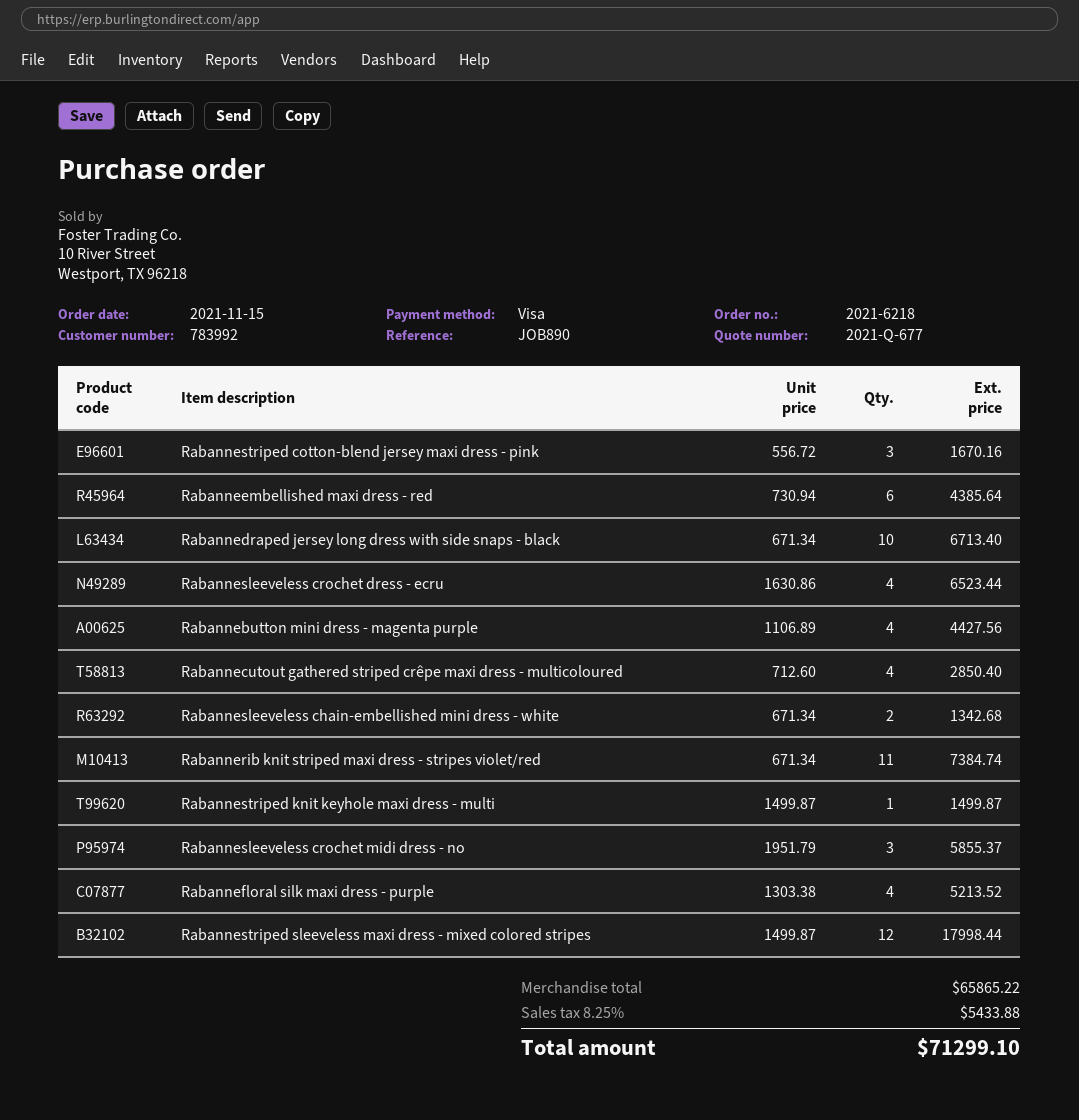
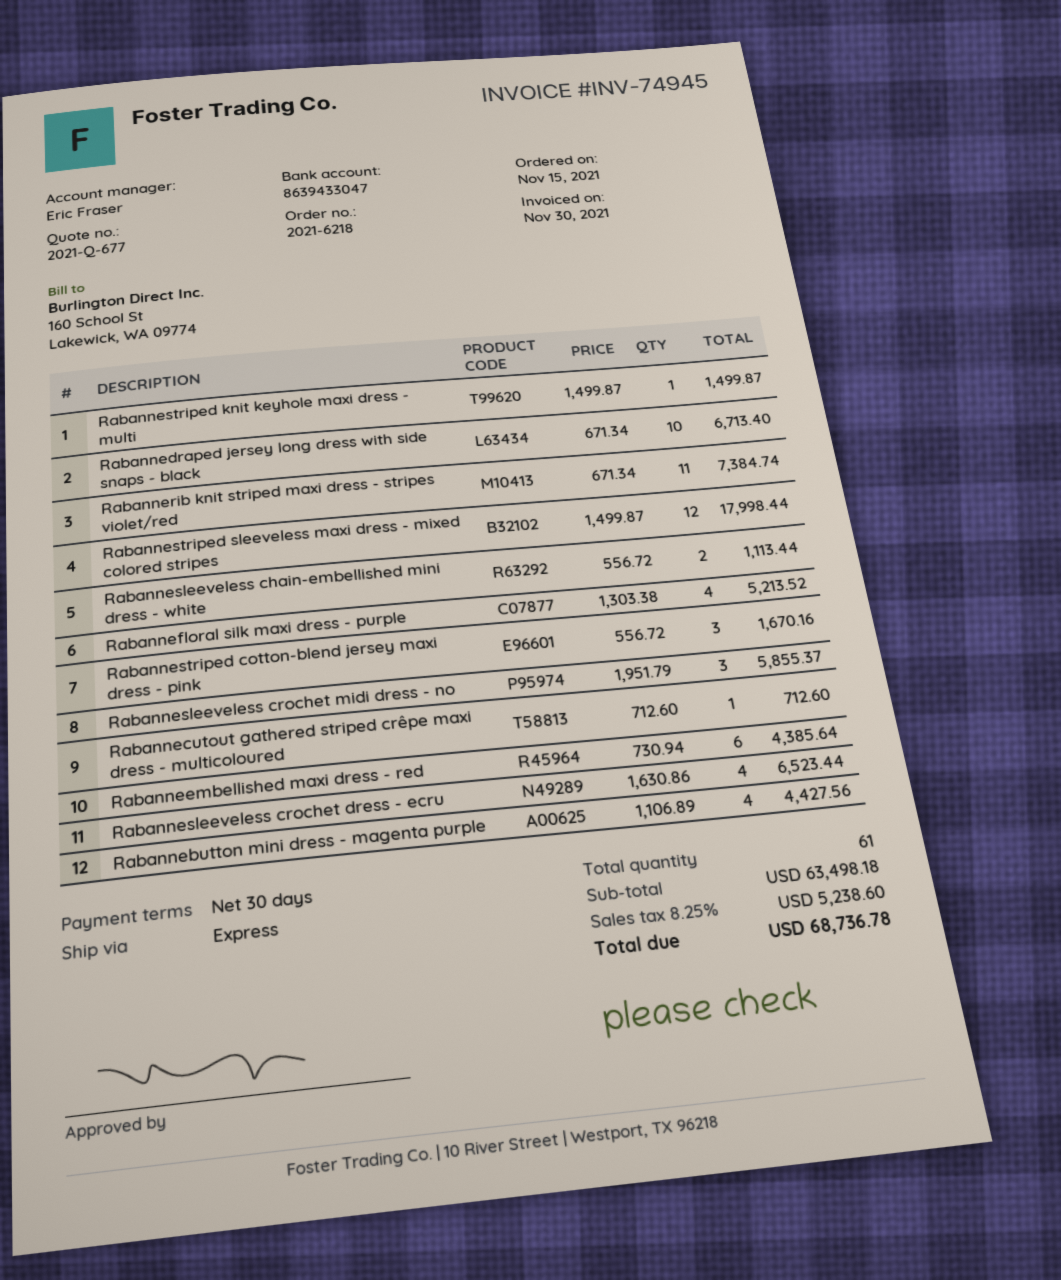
Rabannecutout gathered striped crêpe maxi dress - multicoloured: 4 x 712.60 = 2850.40 -> 1 x 712.60 = 712.60
Rabannesleeveless chain-embellished mini dress - white: 2 x 671.34 = 1342.68 -> 2 x 556.72 = 1113.44
subtotal: 65865.22 -> 63498.18
tax: 8.25% = 5433.88 -> 8.25% = 5238.60
total: 71299.10 -> 68736.78

